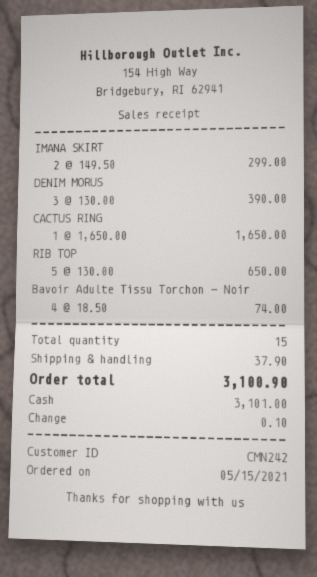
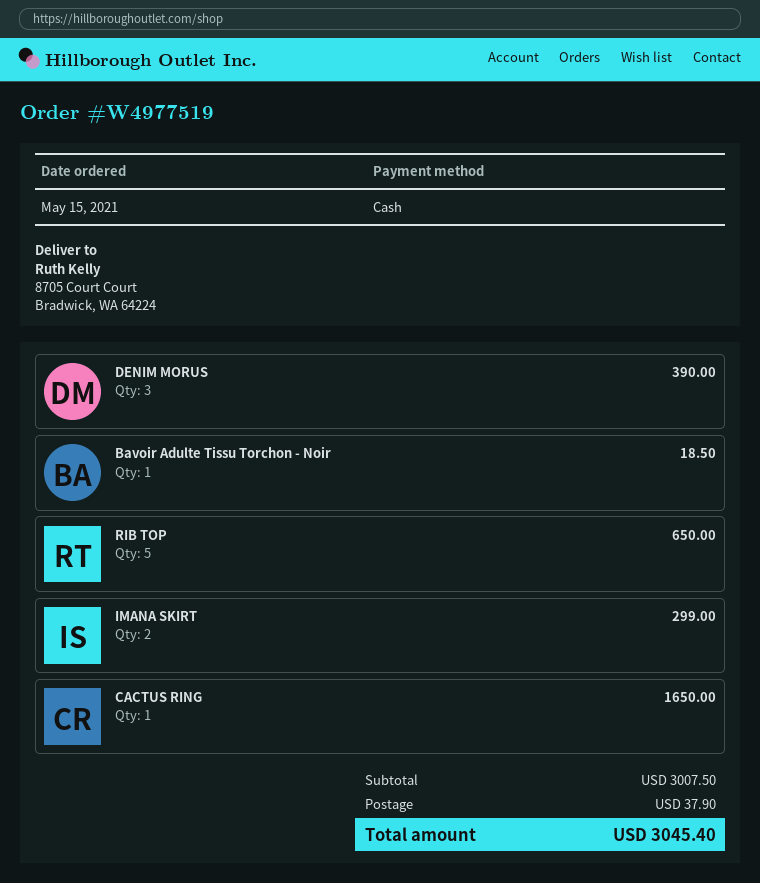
Bavoir Adulte Tissu Torchon - Noir: 4 for 74.00 -> 1 for 18.50
total: 3100.90 -> 3045.40

